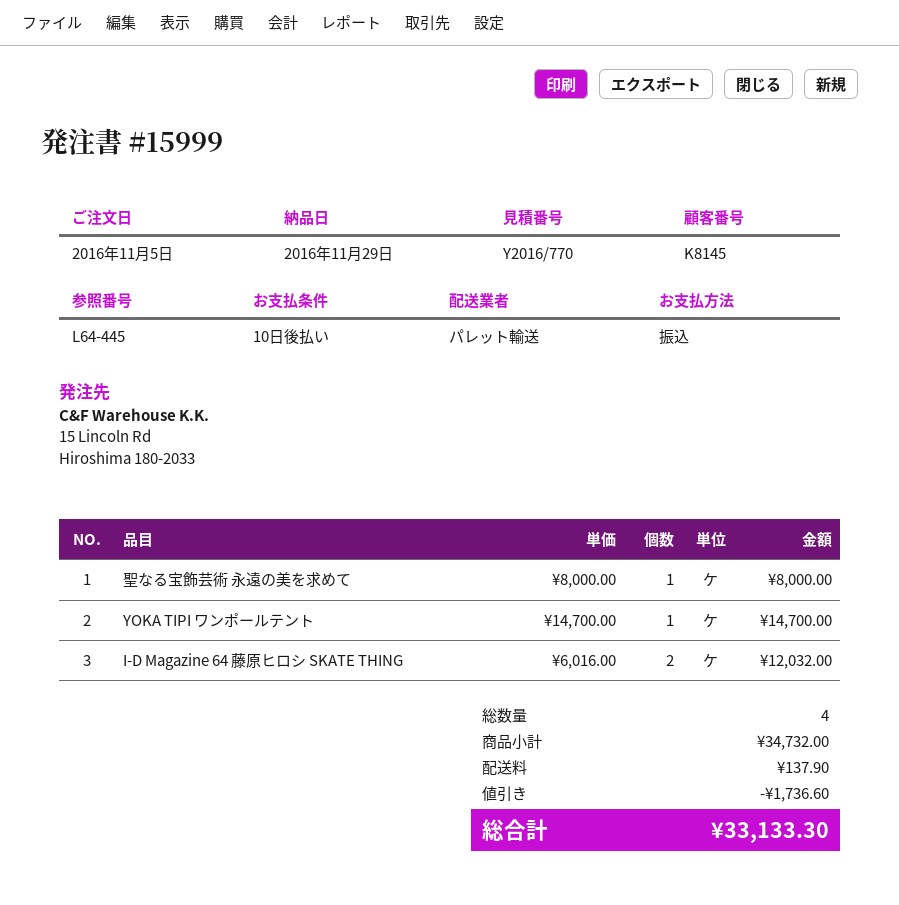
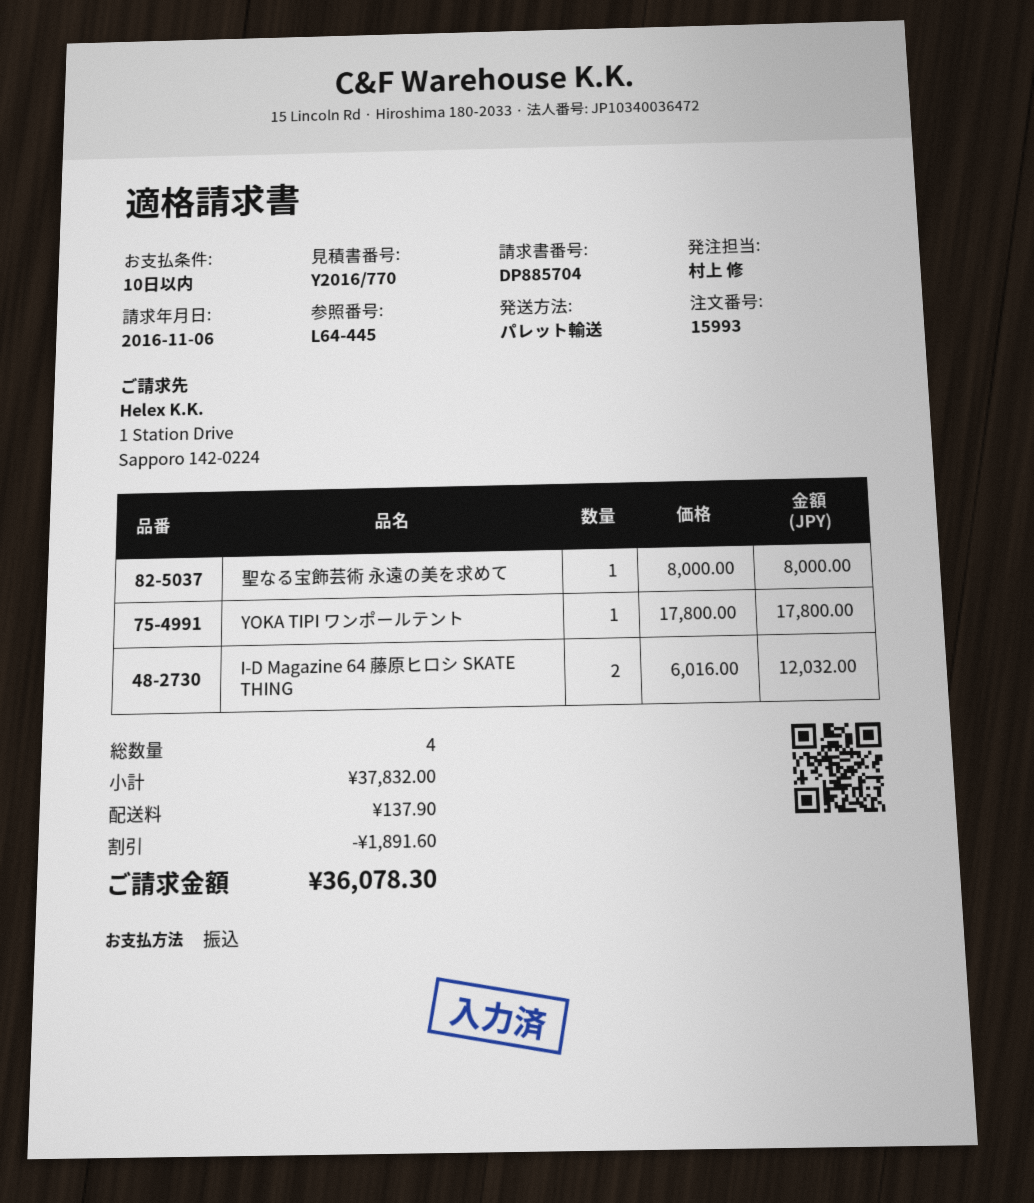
order number: 15999 -> 15993
YOKA TIPI ワンポールテント: 1 x 14700.00 = 14700.00 -> 1 x 17800.00 = 17800.00
subtotal: 34732.00 -> 37832.00
discount: 1736.60 -> 1891.60
total: 33133.30 -> 36078.30

